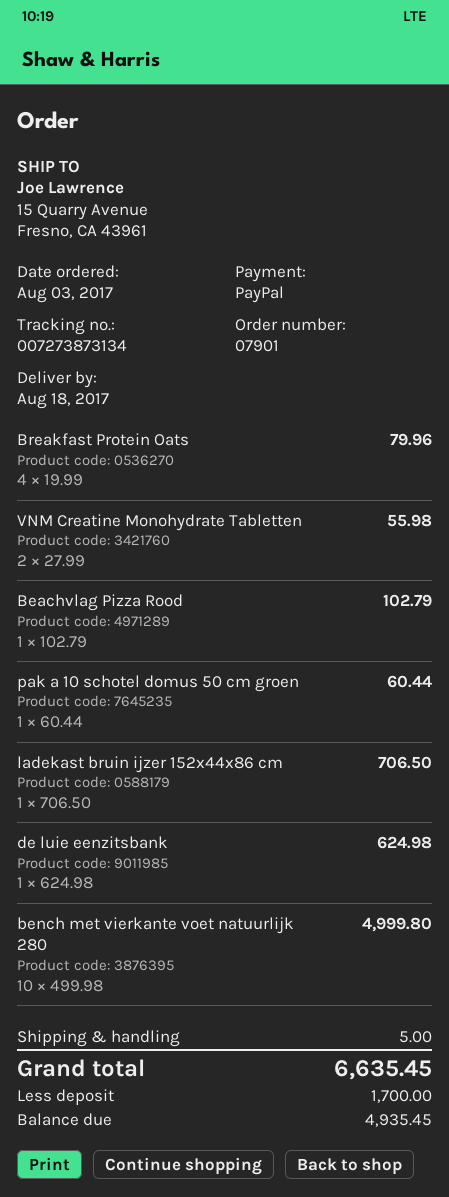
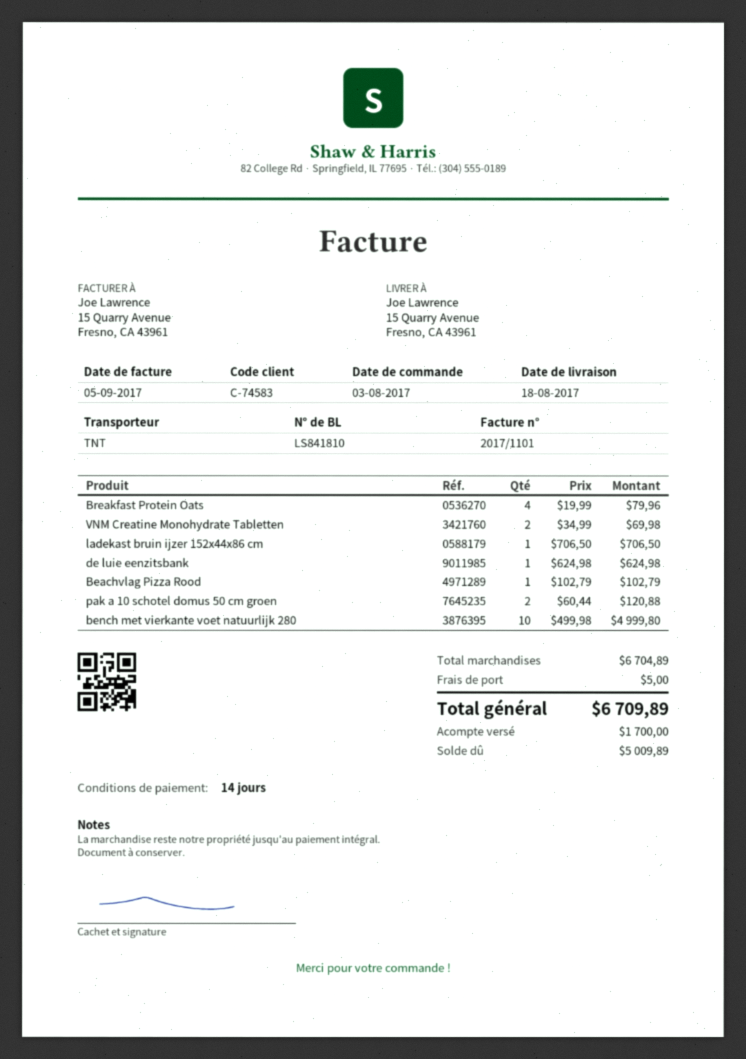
VNM Creatine Monohydrate Tabletten: 2 x 27.99 = 55.98 -> 2 x 34.99 = 69.98
pak a 10 schotel domus 50 cm groen: 1 x 60.44 = 60.44 -> 2 x 60.44 = 120.88
total: 6635.45 -> 6709.89
balance: 4935.45 -> 5009.89

